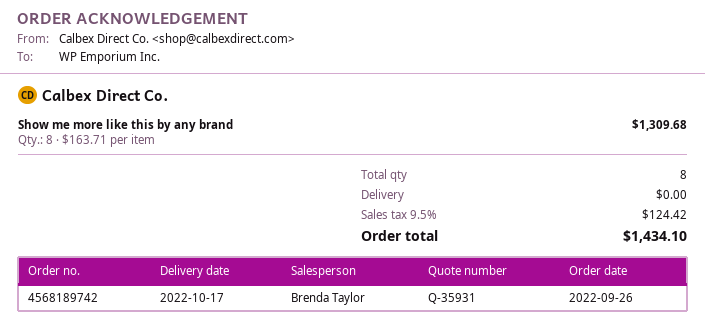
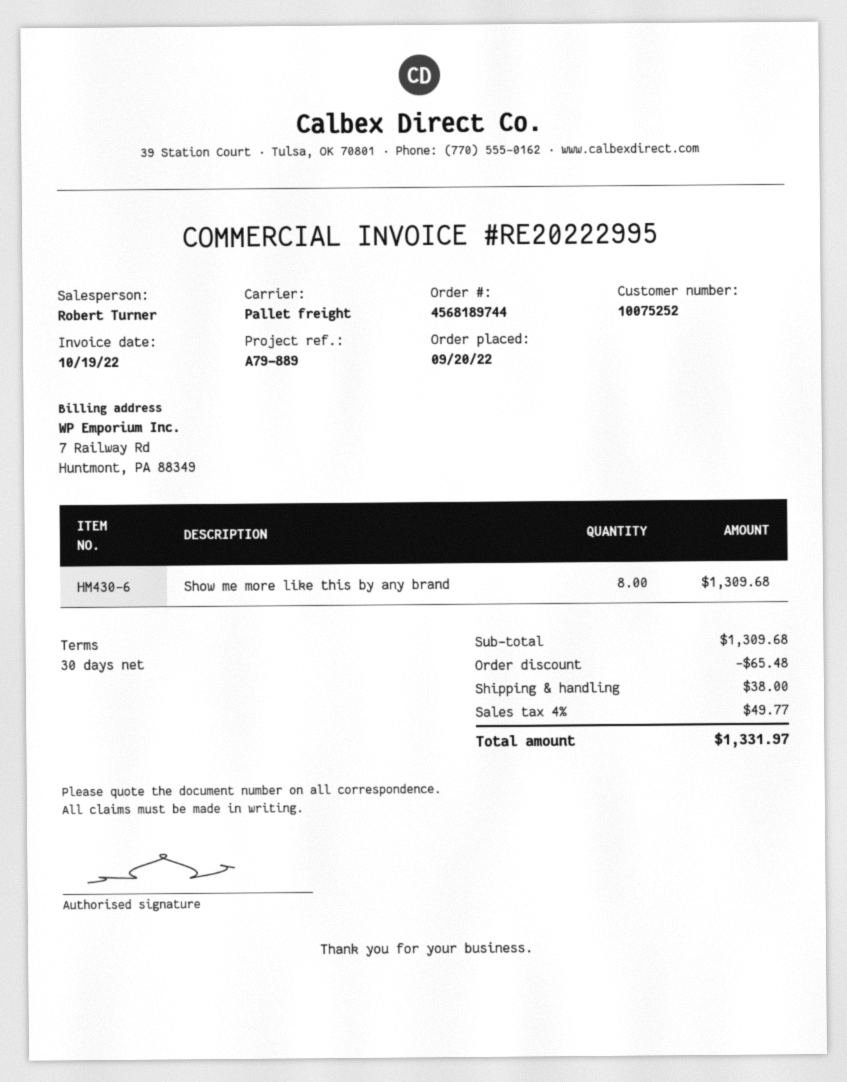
order number: 4568189742 -> 4568189744
order date: 2022-09-26 -> 2022-09-20
sales rep: Brenda Taylor -> Robert Turner
discount: none -> 65.48
shipping: 0.00 -> 38.00
tax: 9.5% = 124.42 -> 4% = 49.77
total: 1434.10 -> 1331.97

